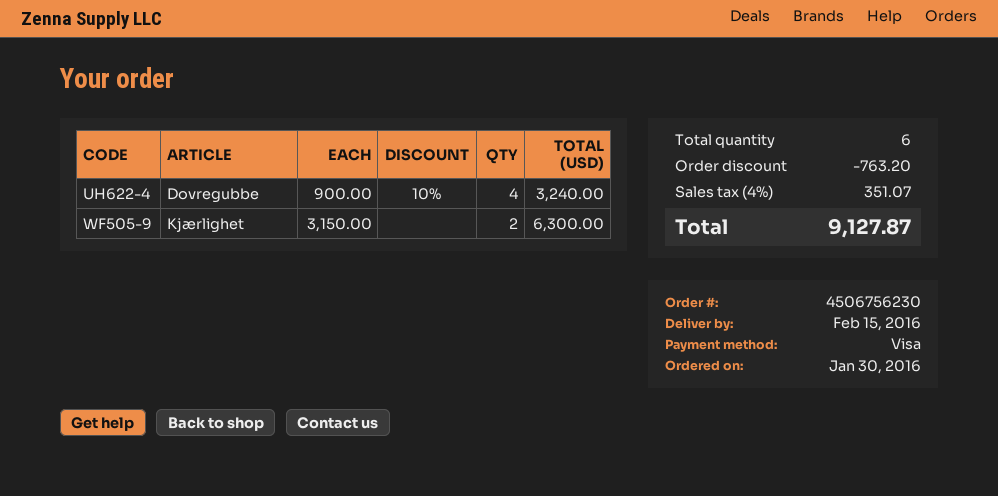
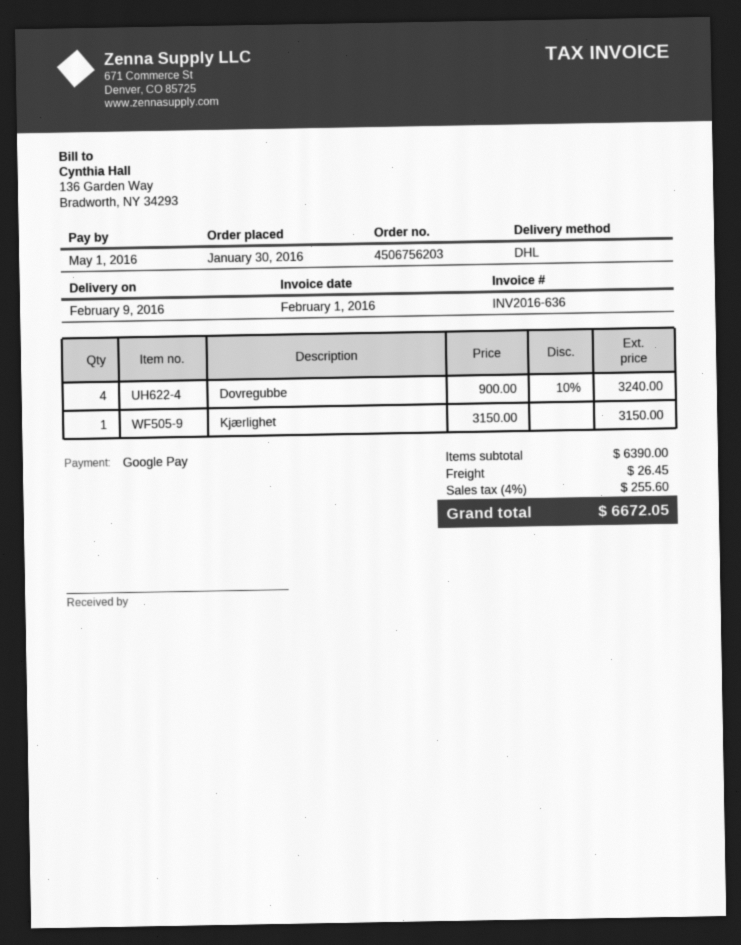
order number: 4506756230 -> 4506756203
delivery date: 2016-02-15 -> 2016-02-09
payment method: Visa -> Google Pay
Kjærlighet: 2 x 3150.00 = 6300.00 -> 1 x 3150.00 = 3150.00
discount: 763.20 -> none
shipping: none -> 26.45
tax: 4% = 351.07 -> 4% = 255.60
total: 9127.87 -> 6672.05

